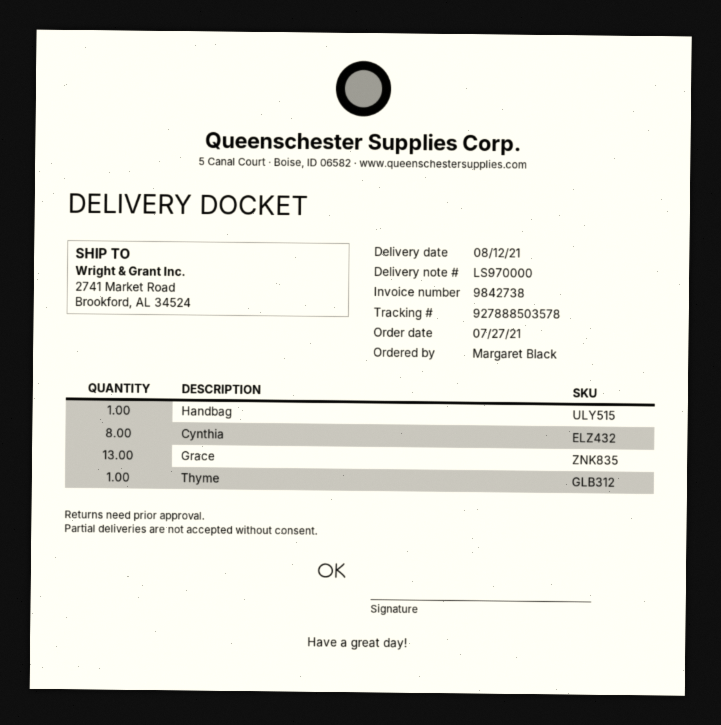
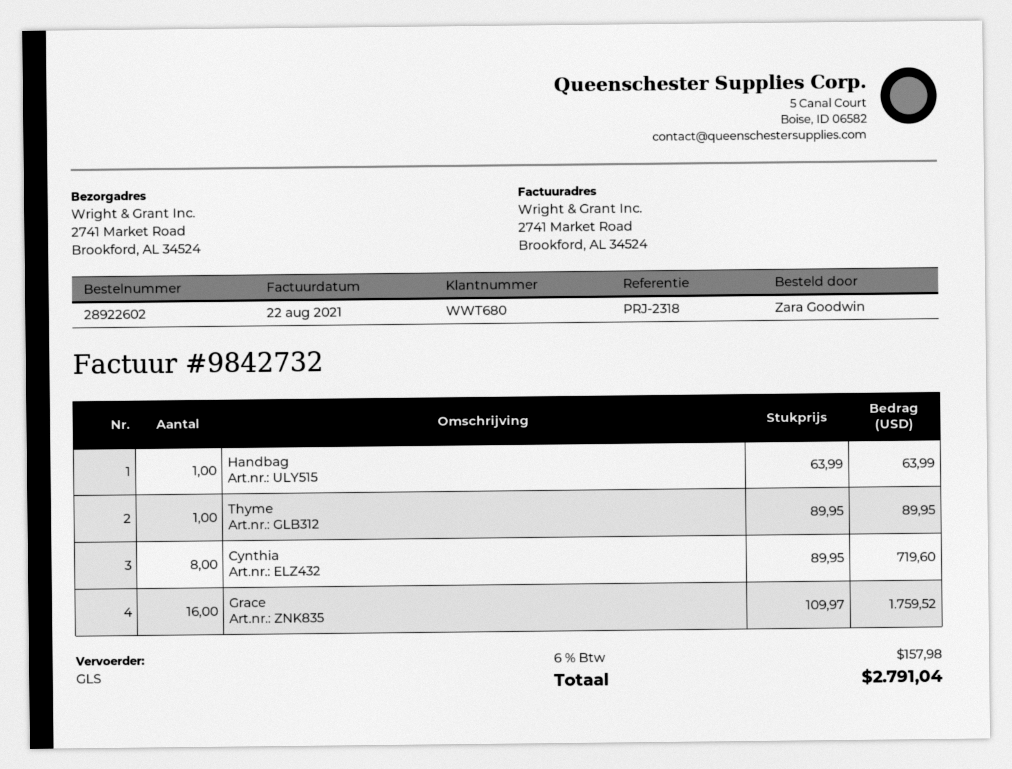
invoice number: 9842738 -> 9842732
ordered by: Margaret Black -> Zara Goodwin
Grace: 13 -> 16

